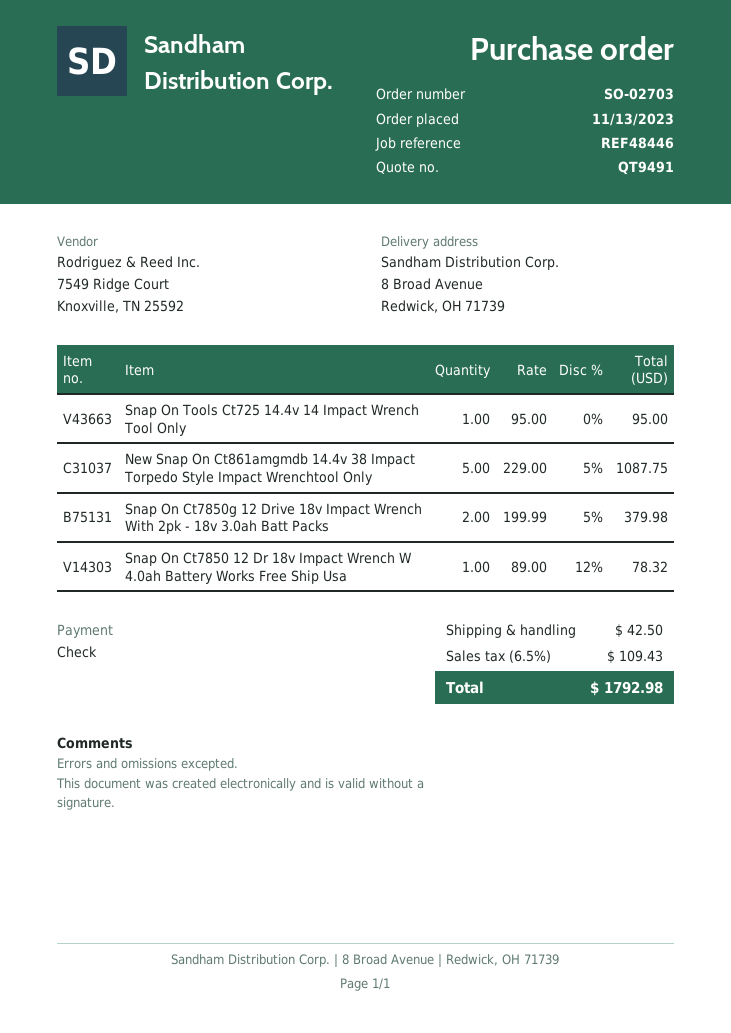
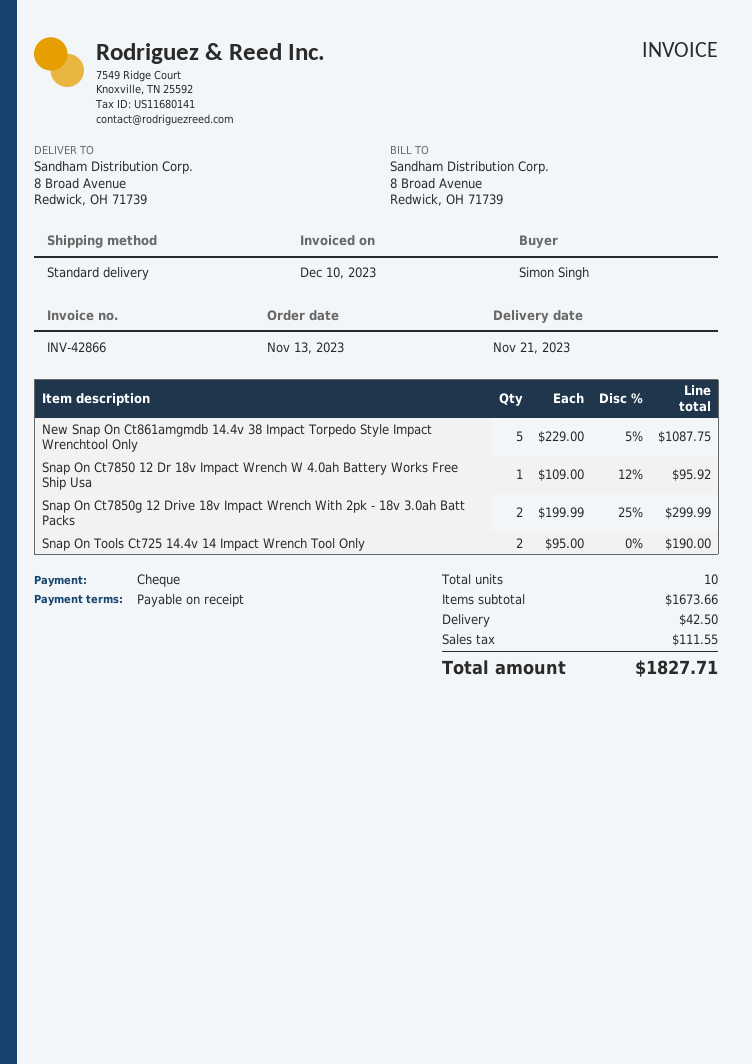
Snap On Tools Ct725 14.4v 14 Impact Wrench Tool Only: 1 x 95.00 = 95.00 -> 2 x 95.00 = 190.00
Snap On Ct7850g 12 Drive 18v Impact Wrench With 2pk - 18v 3.0ah Batt Packs: 2 x 199.99 - 5% = 379.98 -> 2 x 199.99 - 25% = 299.99
Snap On Ct7850 12 Dr 18v Impact Wrench W 4.0ah Battery Works Free Ship Usa: 1 x 89.00 - 12% = 78.32 -> 1 x 109.00 - 12% = 95.92
tax: 109.43 -> 111.55
total: 1792.98 -> 1827.71

